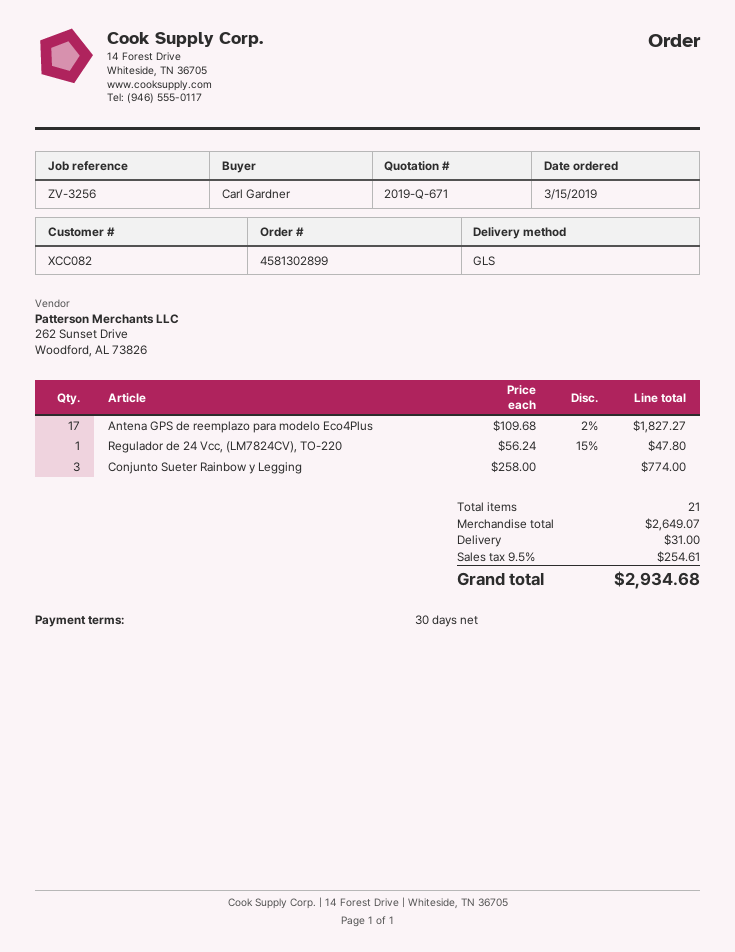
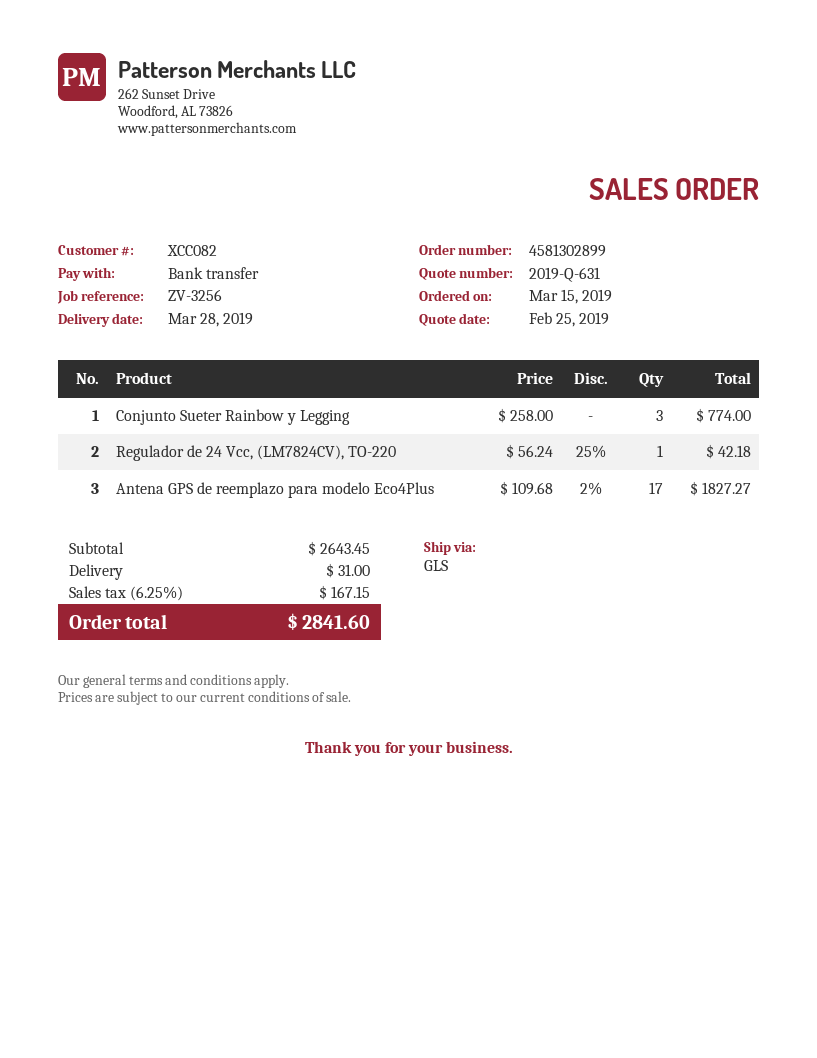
quote number: 2019-Q-671 -> 2019-Q-631
Regulador de 24 Vcc, (LM7824CV), TO-220: 1 x 56.24 - 15% = 47.80 -> 1 x 56.24 - 25% = 42.18
subtotal: 2649.07 -> 2643.45
tax: 9.5% = 254.61 -> 6.25% = 167.15
total: 2934.68 -> 2841.60

